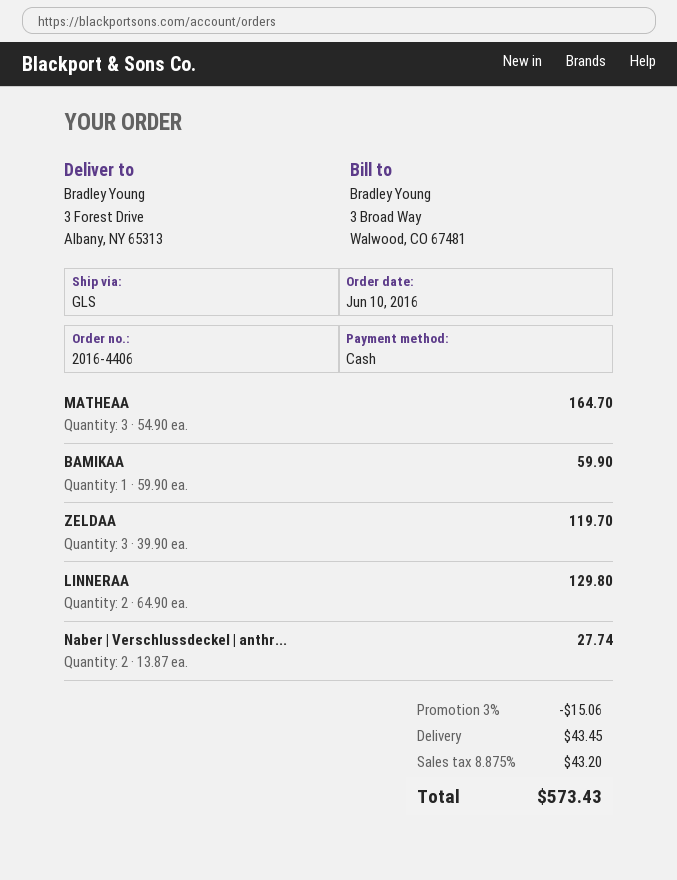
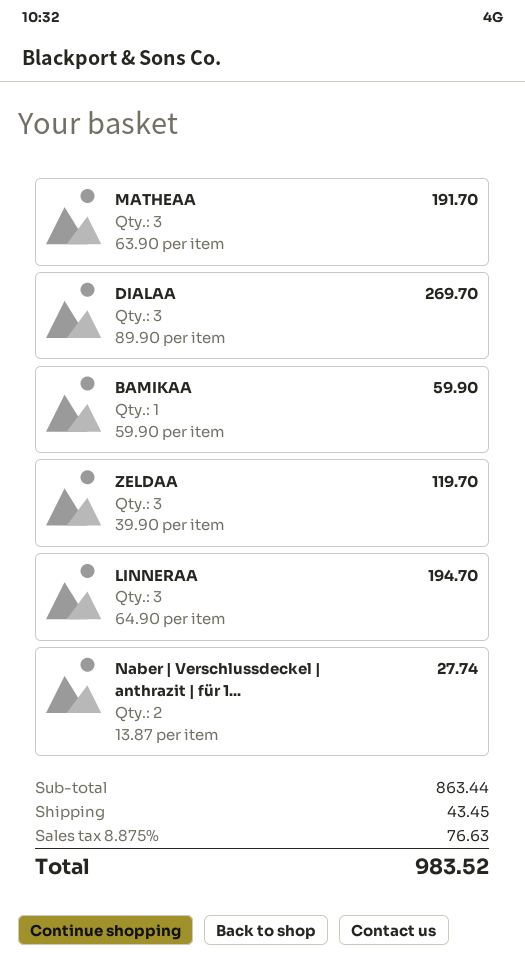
MATHEAA: 3 x 54.90 = 164.70 -> 3 x 63.90 = 191.70
LINNERAA: 2 x 64.90 = 129.80 -> 3 x 64.90 = 194.70
DIALAA: none -> 3 x 89.90 = 269.70
discount: 3% = 15.06 -> none
tax: 8.875% = 43.20 -> 8.875% = 76.63
total: 573.43 -> 983.52

